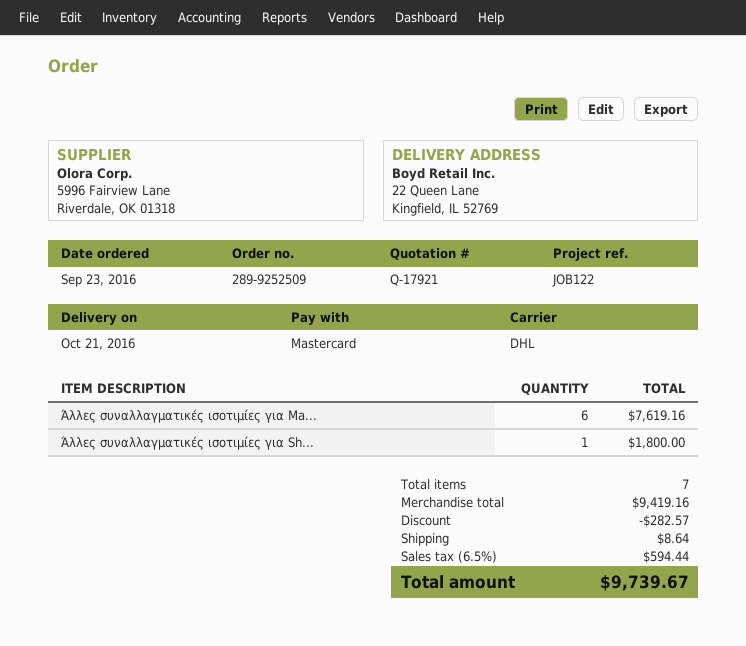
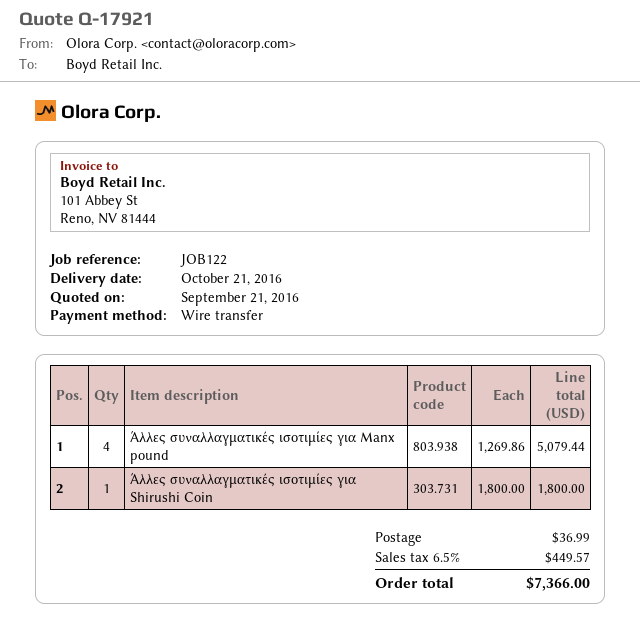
payment method: Mastercard -> bank transfer
Άλλες συναλλαγματικές ισοτιμίες για Ma...: 6 for 7619.16 -> 4 for 5079.44
discount: 282.57 -> none
shipping: 8.64 -> 36.99
tax: 6.5% = 594.44 -> 6.5% = 449.57
total: 9739.67 -> 7366.00

